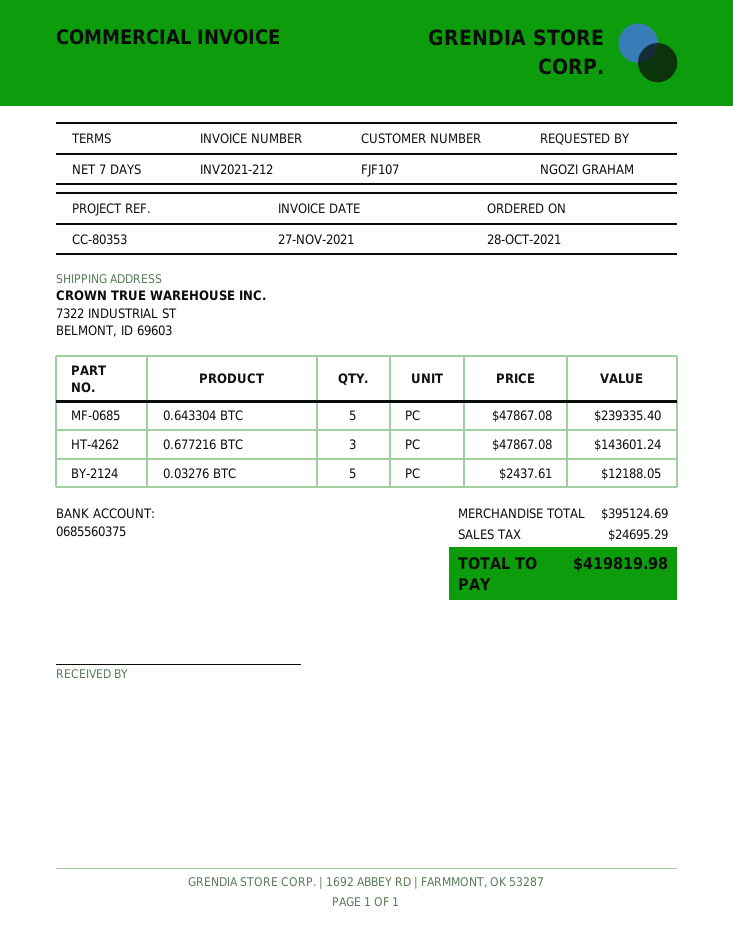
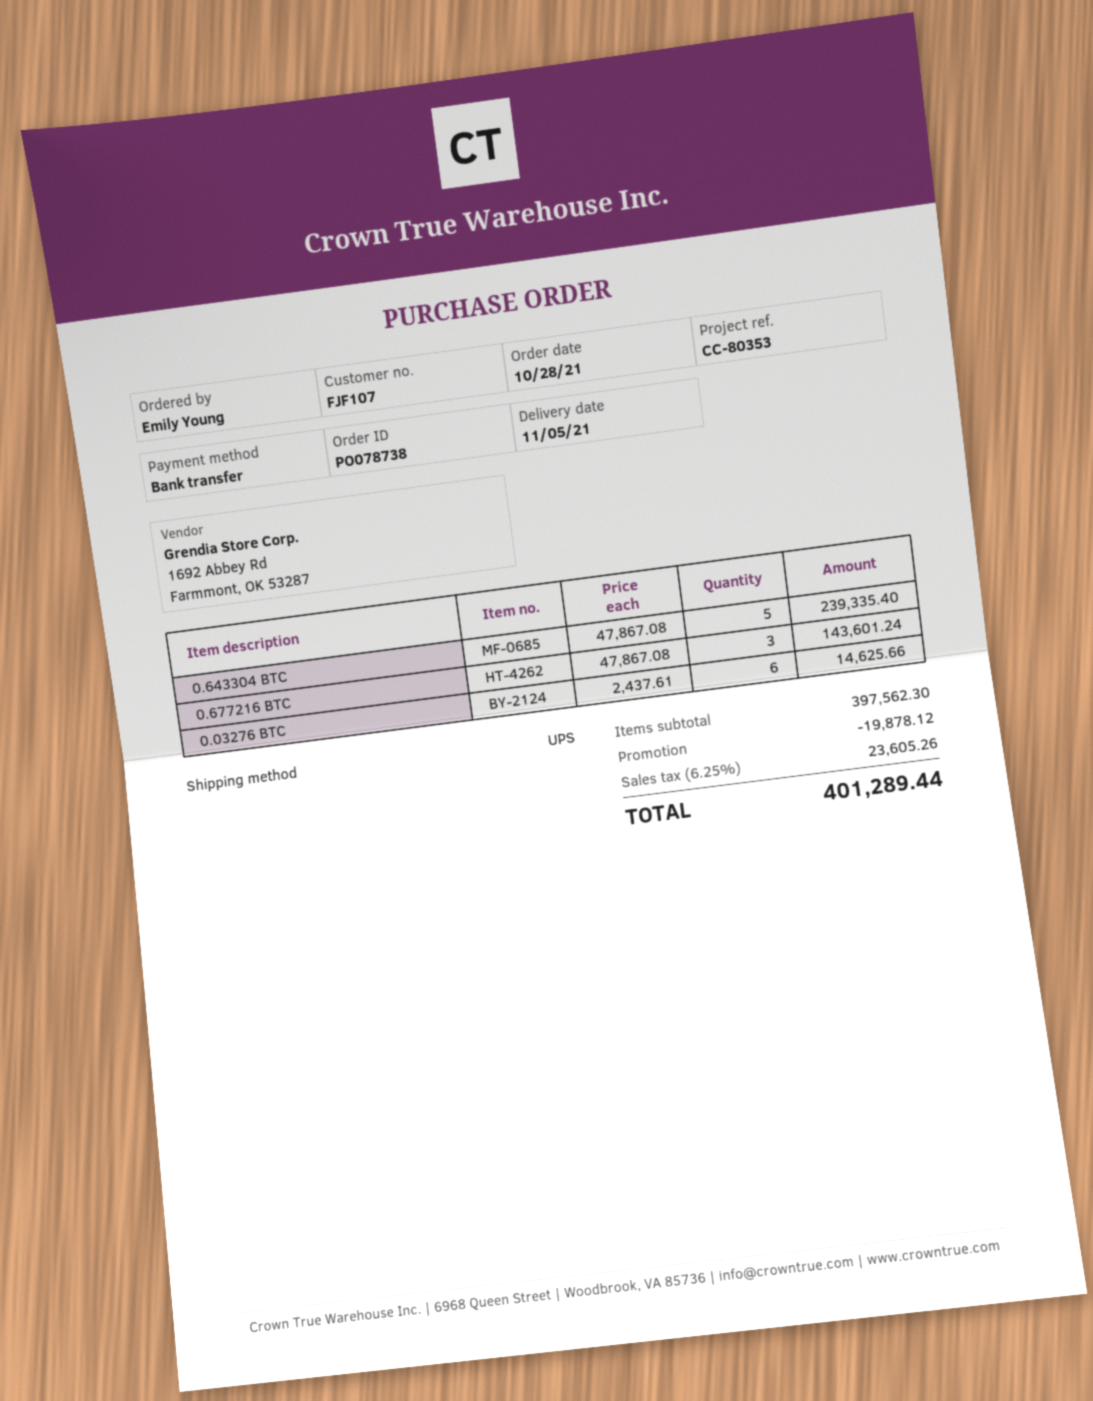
ordered by: NGOZI GRAHAM -> Emily Young
0.03276 BTC: 5 x 2437.61 = 12188.05 -> 6 x 2437.61 = 14625.66
subtotal: 395124.69 -> 397562.30
discount: none -> 19878.12
tax: 24695.29 -> 23605.26
total: 419819.98 -> 401289.44

